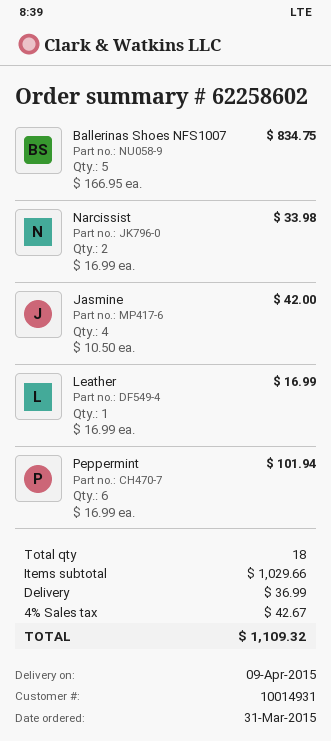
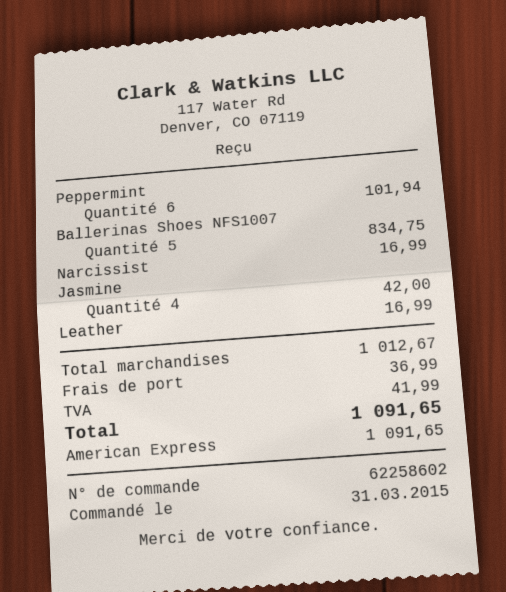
Narcissist: 2 for 33.98 -> 1 for 16.99
subtotal: 1029.66 -> 1012.67
tax: 42.67 -> 41.99
total: 1109.32 -> 1091.65

